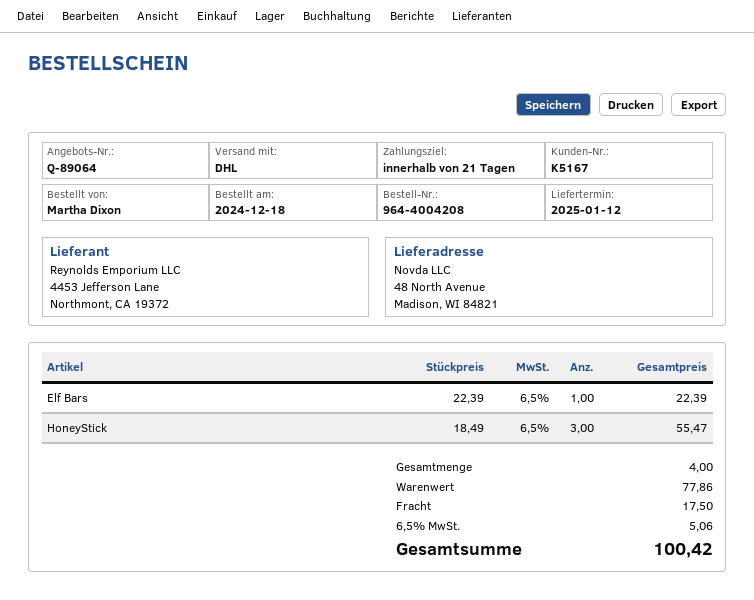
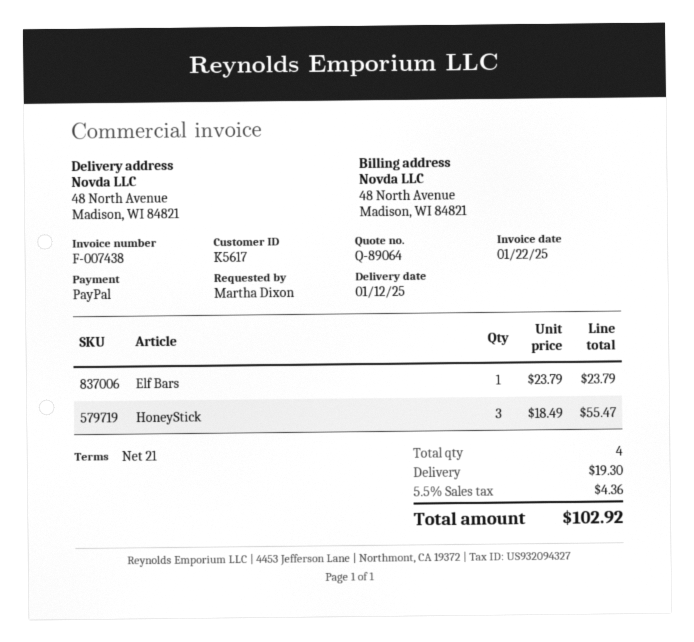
customer number: K5167 -> K5617
Elf Bars: 1 x 22.39 = 22.39 -> 1 x 23.79 = 23.79
shipping: 17.50 -> 19.30
tax: 6.5% = 5.06 -> 5.5% = 4.36
total: 100.42 -> 102.92

